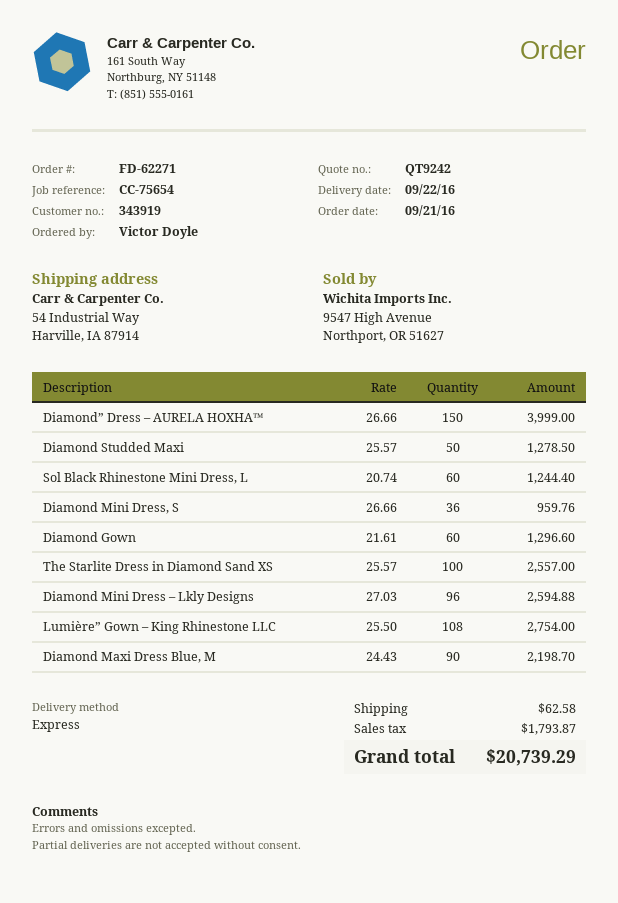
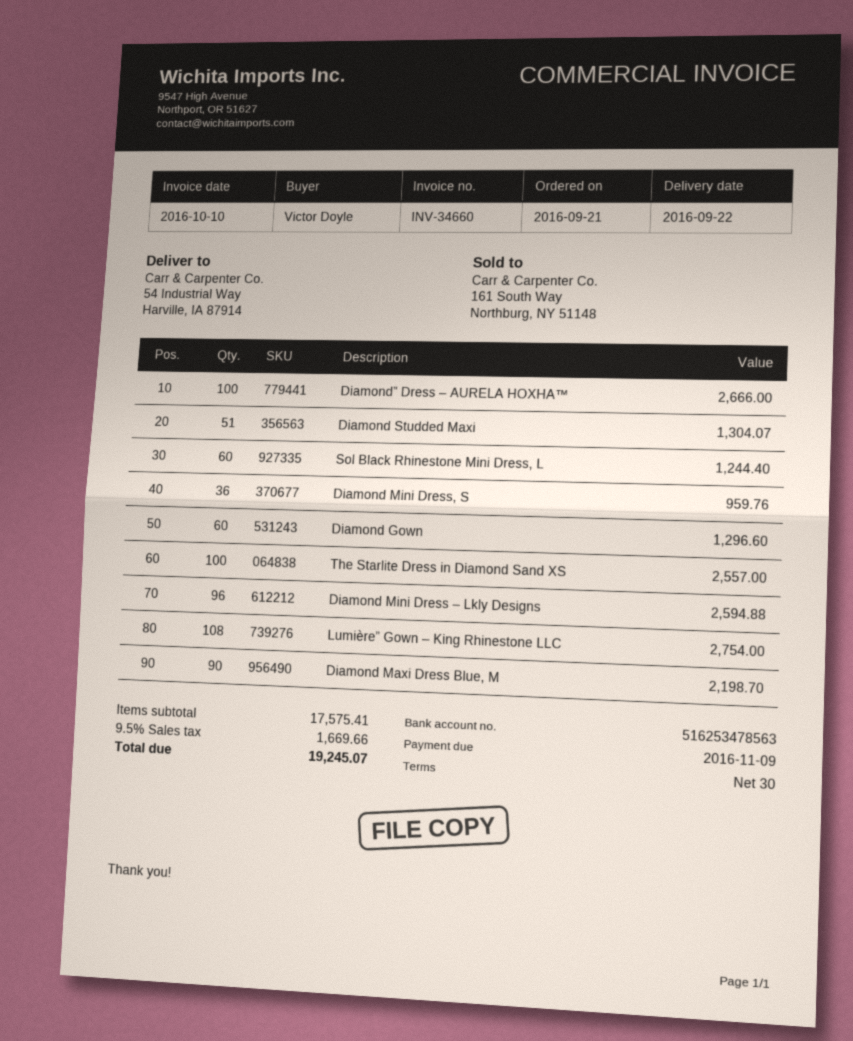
Diamond” Dress – AURELA HOXHA™: 150 for 3999.00 -> 100 for 2666.00
Diamond Studded Maxi: 50 for 1278.50 -> 51 for 1304.07
shipping: 62.58 -> none
tax: 1793.87 -> 1669.66
total: 20739.29 -> 19245.07

